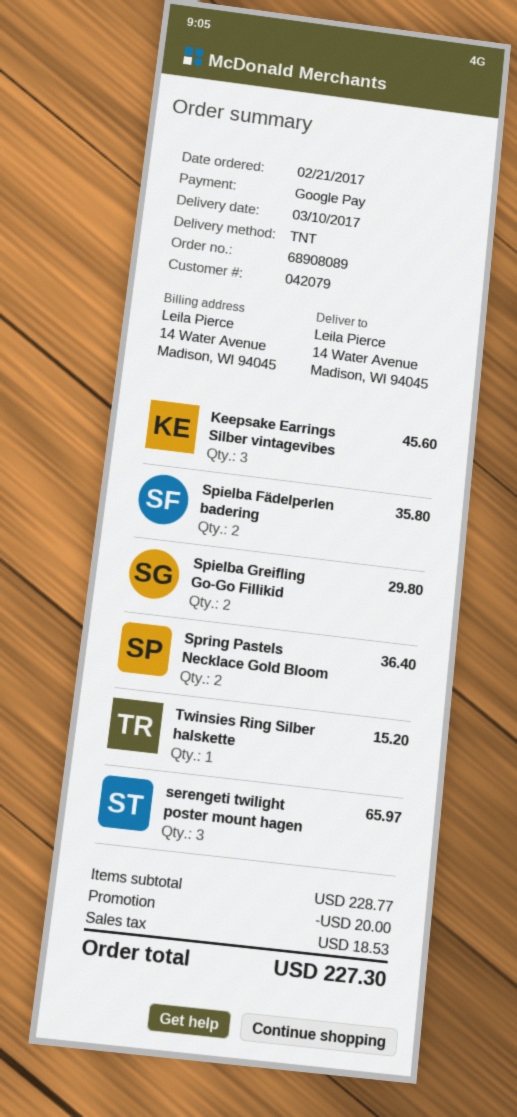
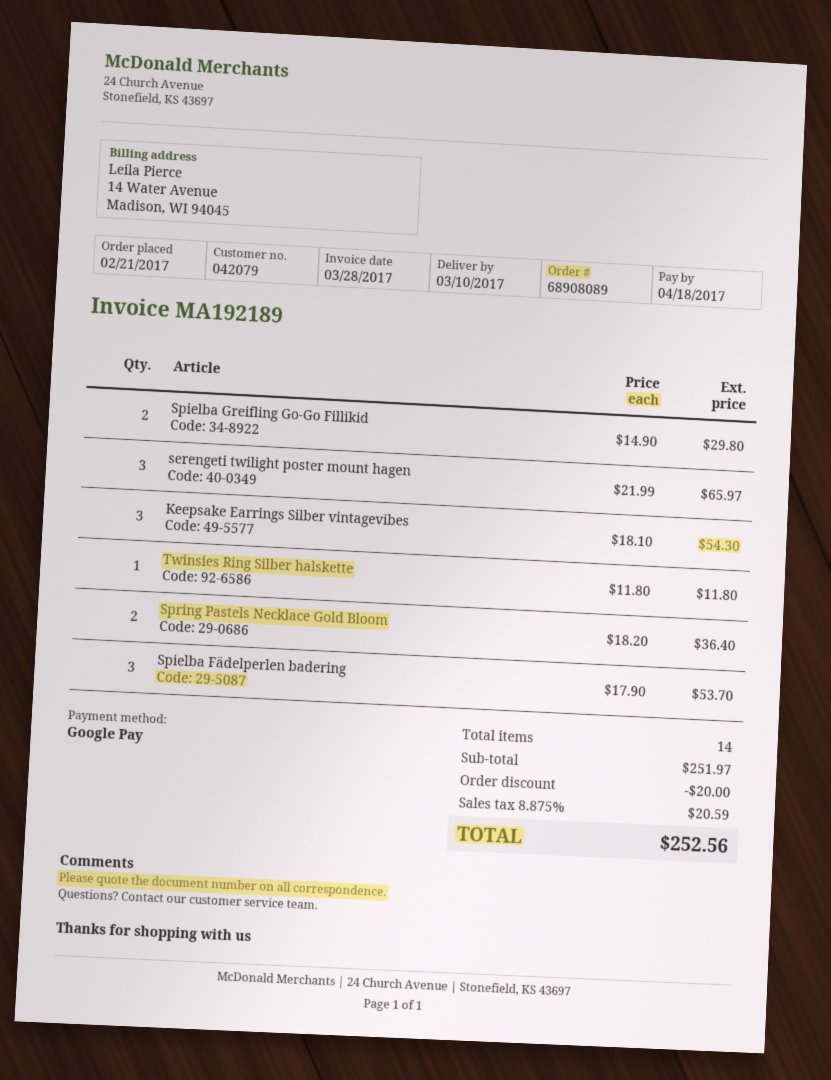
Keepsake Earrings Silber vintagevibes: 3 for 45.60 -> 3 for 54.30
Spielba Fädelperlen badering: 2 for 35.80 -> 3 for 53.70
Twinsies Ring Silber halskette: 1 for 15.20 -> 1 for 11.80
subtotal: 228.77 -> 251.97
tax: 18.53 -> 20.59
total: 227.30 -> 252.56

